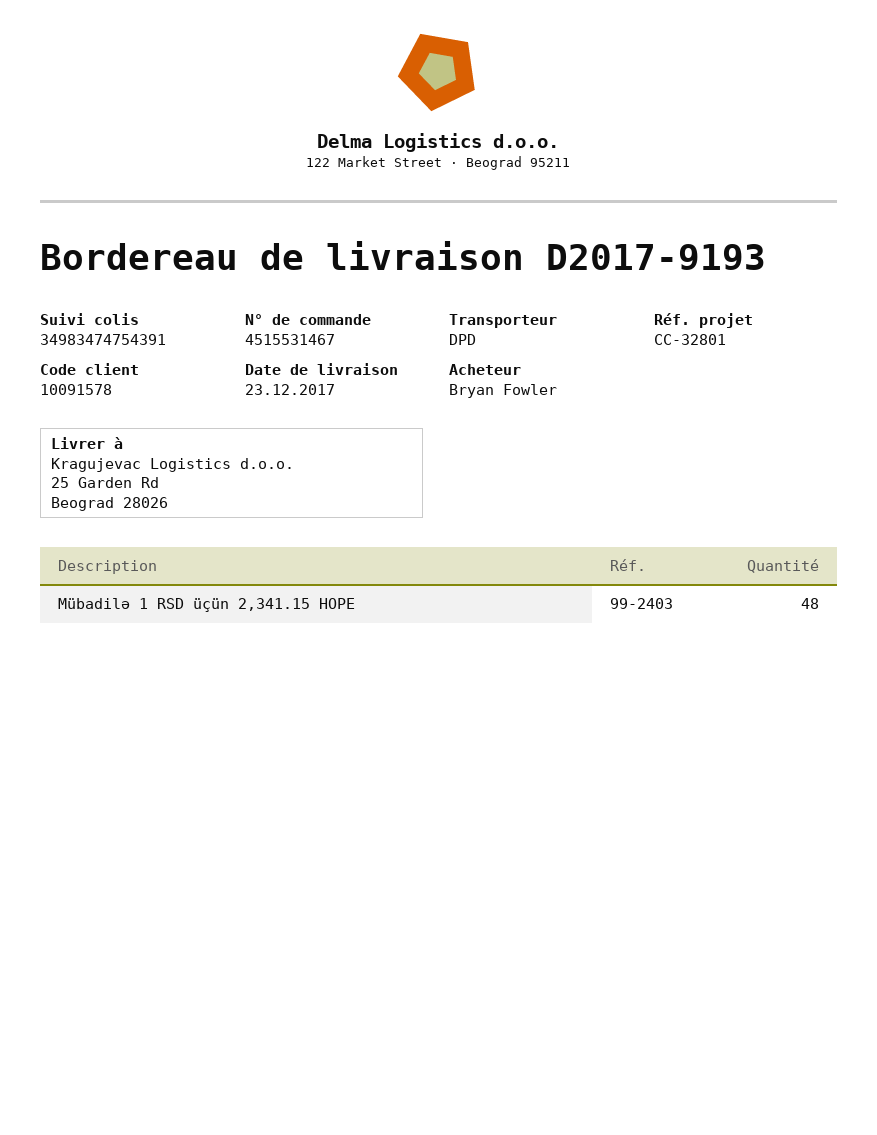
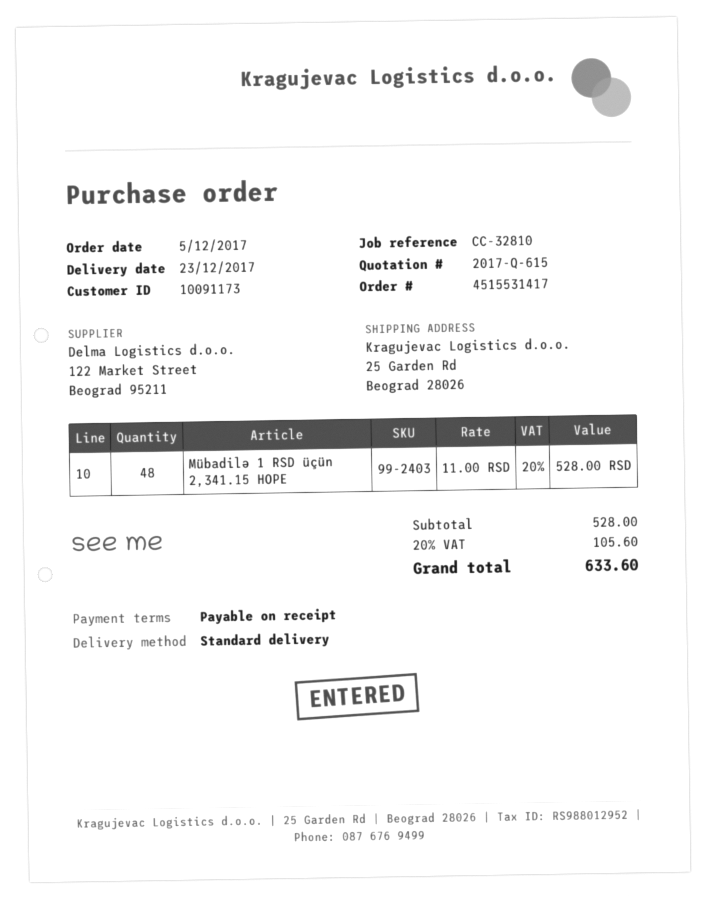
order number: 4515531467 -> 4515531417
customer number: 10091578 -> 10091173
reference: CC-32801 -> CC-32810
shipping method: DPD -> standard

